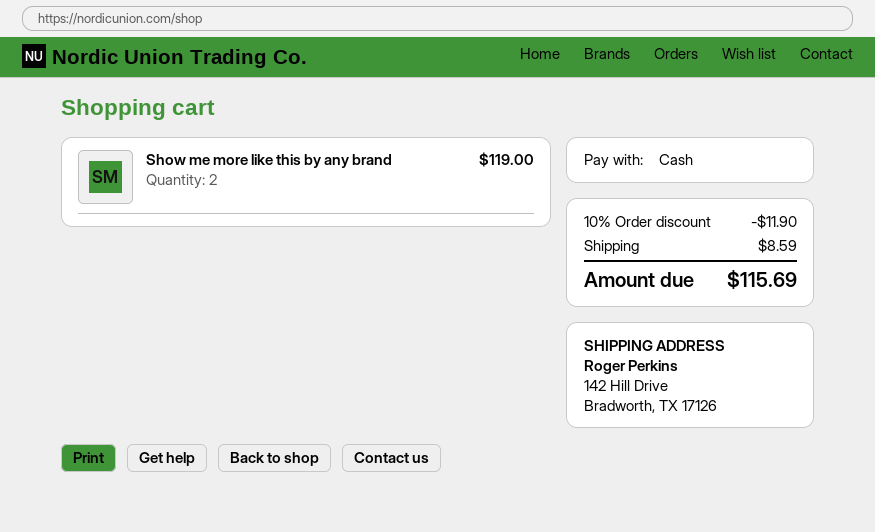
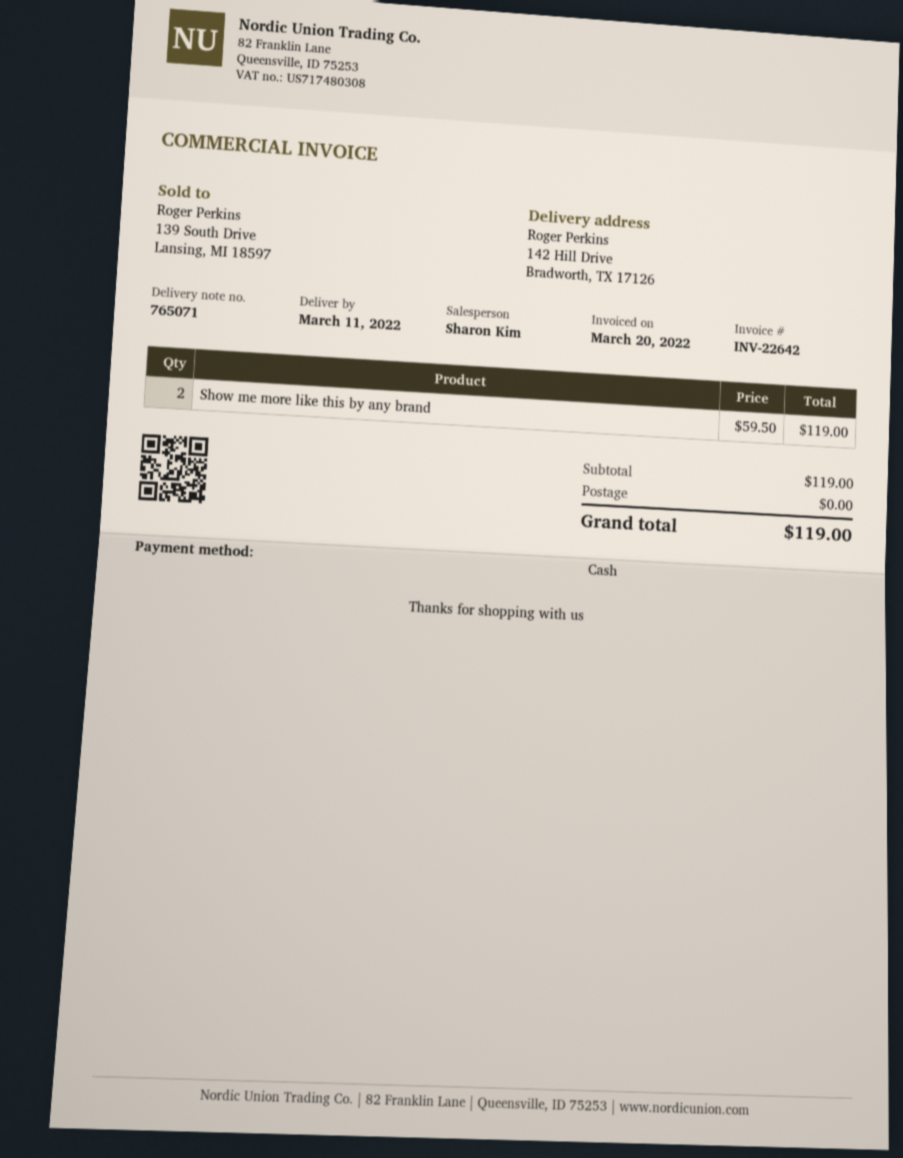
discount: 10% = 11.90 -> none
shipping: 8.59 -> 0.00
total: 115.69 -> 119.00

